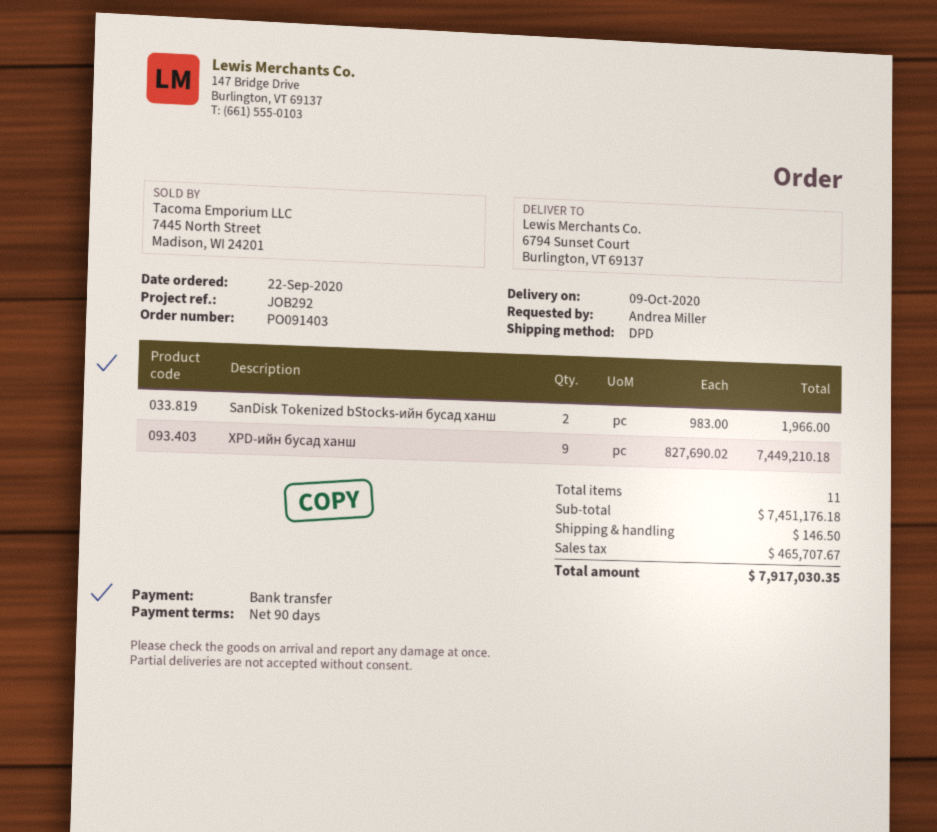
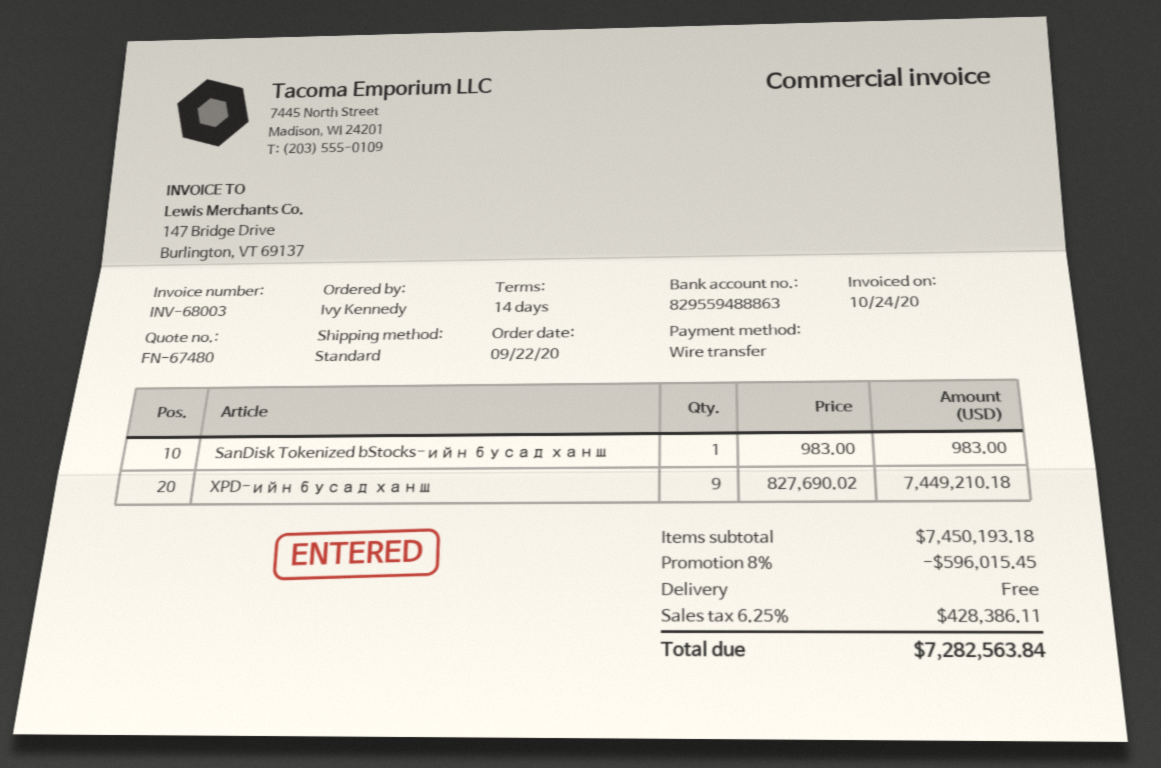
payment terms: 90 days -> 14 days
ordered by: Andrea Miller -> Ivy Kennedy
shipping method: DPD -> standard
SanDisk Tokenized bStocks-ийн бусад ханш: 2 x 983.00 = 1966.00 -> 1 x 983.00 = 983.00
subtotal: 7451176.18 -> 7450193.18
discount: none -> 8% = 596015.45
shipping: 146.50 -> 0.00
tax: 465707.67 -> 428386.11
total: 7917030.35 -> 7282563.84

